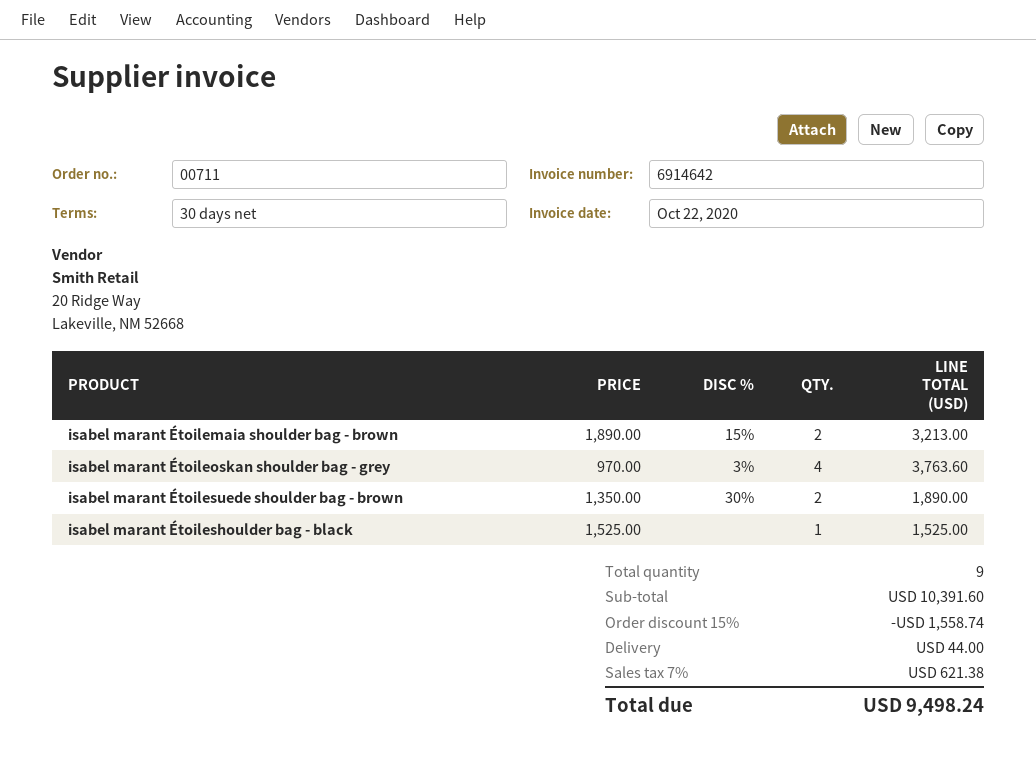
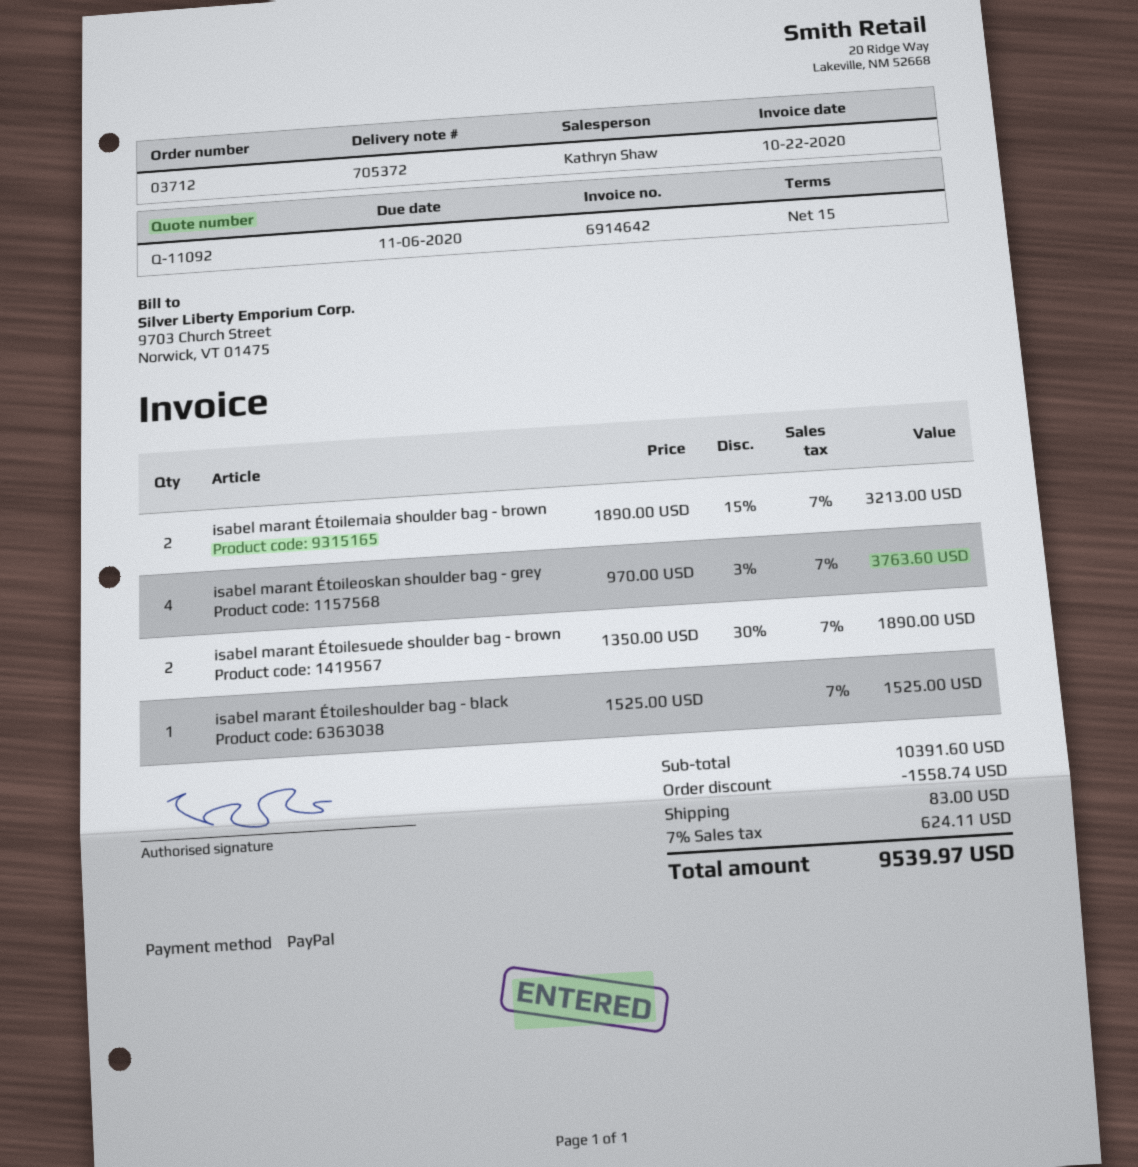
order number: 00711 -> 03712
payment terms: 30 days -> 15 days
shipping: 44.00 -> 83.00
tax: 7% = 621.38 -> 7% = 624.11
total: 9498.24 -> 9539.97

